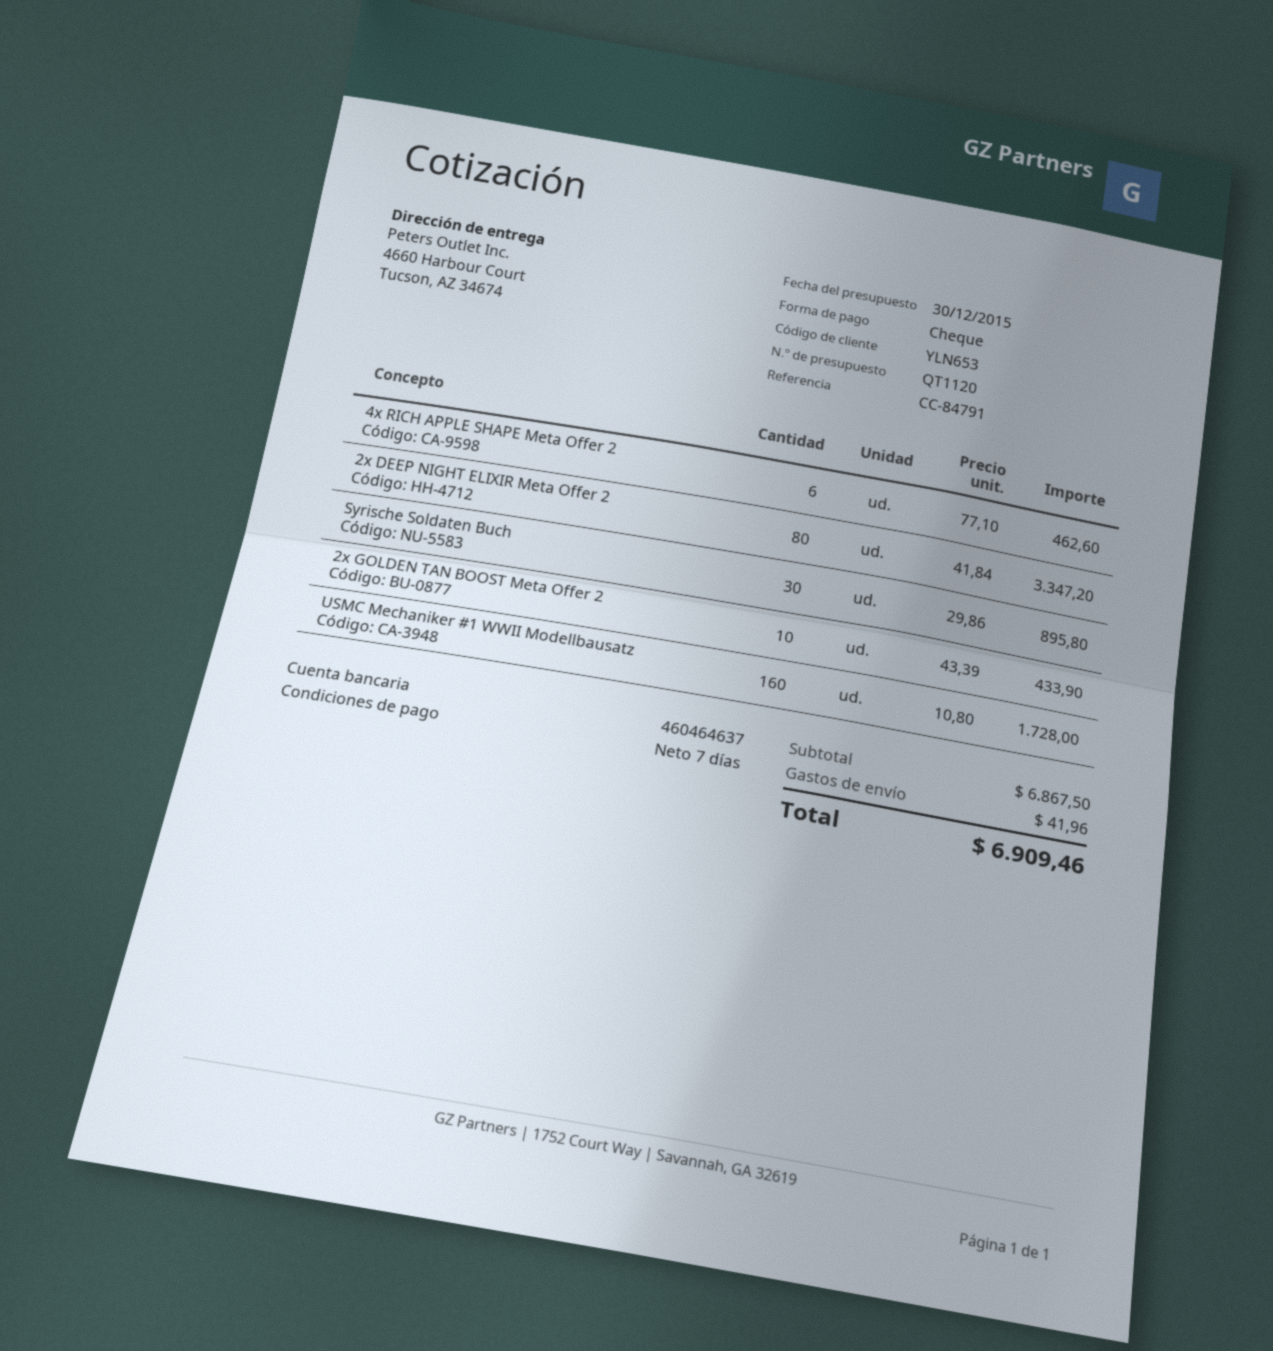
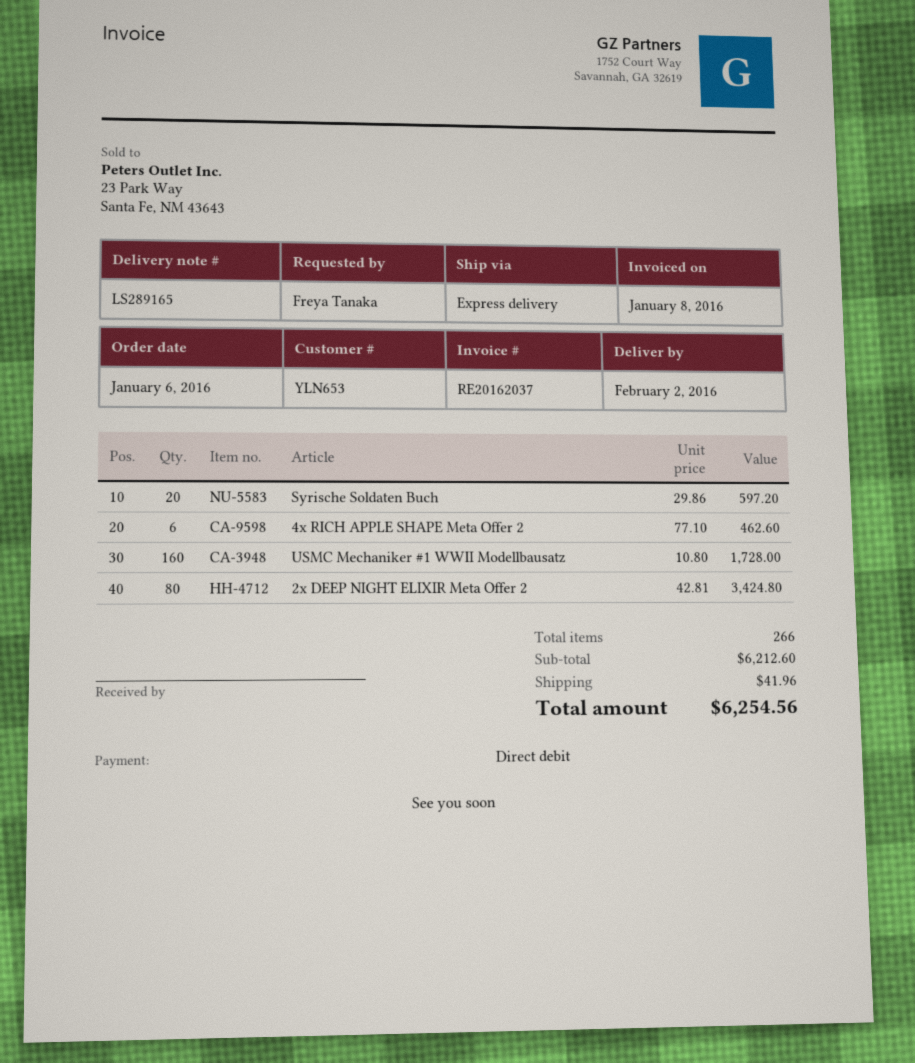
payment method: cheque -> direct debit
2x DEEP NIGHT ELIXIR Meta Offer 2: 80 x 41.84 = 3347.20 -> 80 x 42.81 = 3424.80
Syrische Soldaten Buch: 30 x 29.86 = 895.80 -> 20 x 29.86 = 597.20
2x GOLDEN TAN BOOST Meta Offer 2: 10 x 43.39 = 433.90 -> none
subtotal: 6867.50 -> 6212.60
total: 6909.46 -> 6254.56

